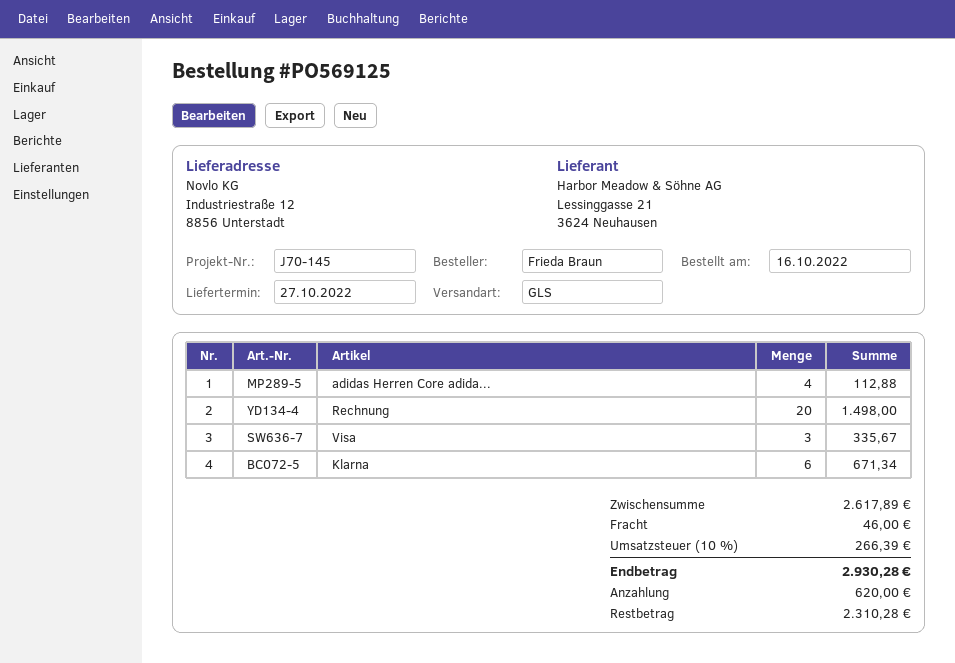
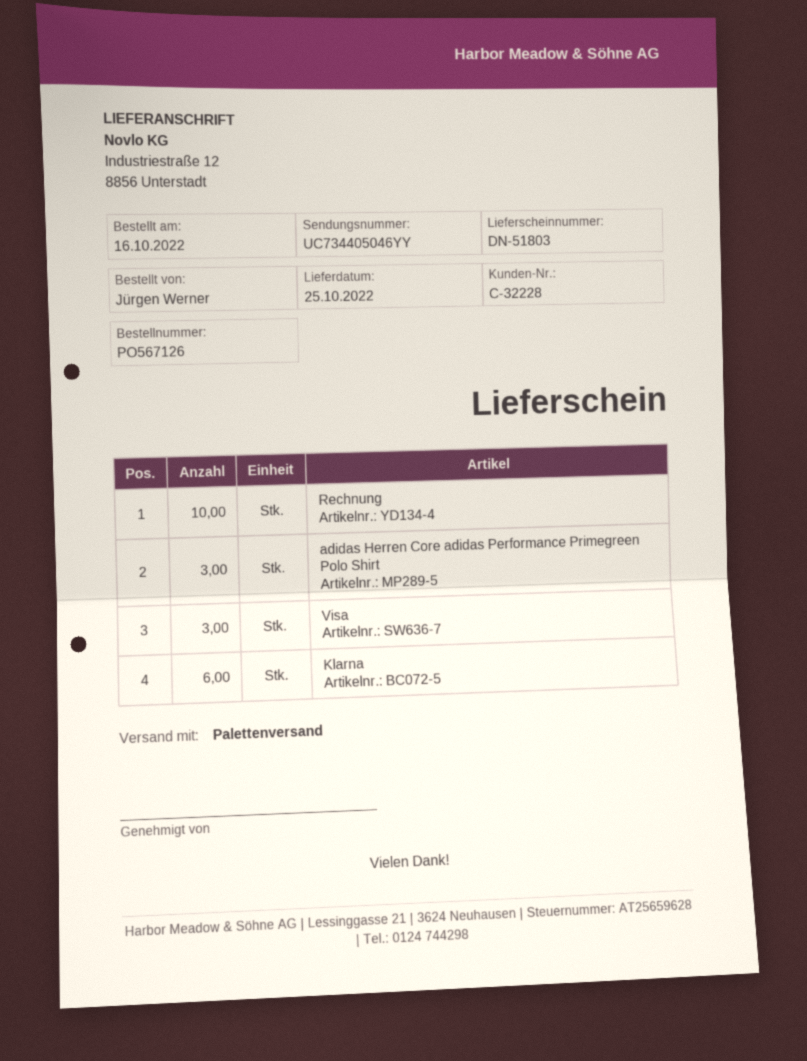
order number: PO569125 -> PO567126
delivery date: 2022-10-27 -> 2022-10-25
ordered by: Frieda Braun -> Jürgen Werner
shipping method: GLS -> pallet freight
adidas Herren Core adida...: 4 -> 3
Rechnung: 20 -> 10

